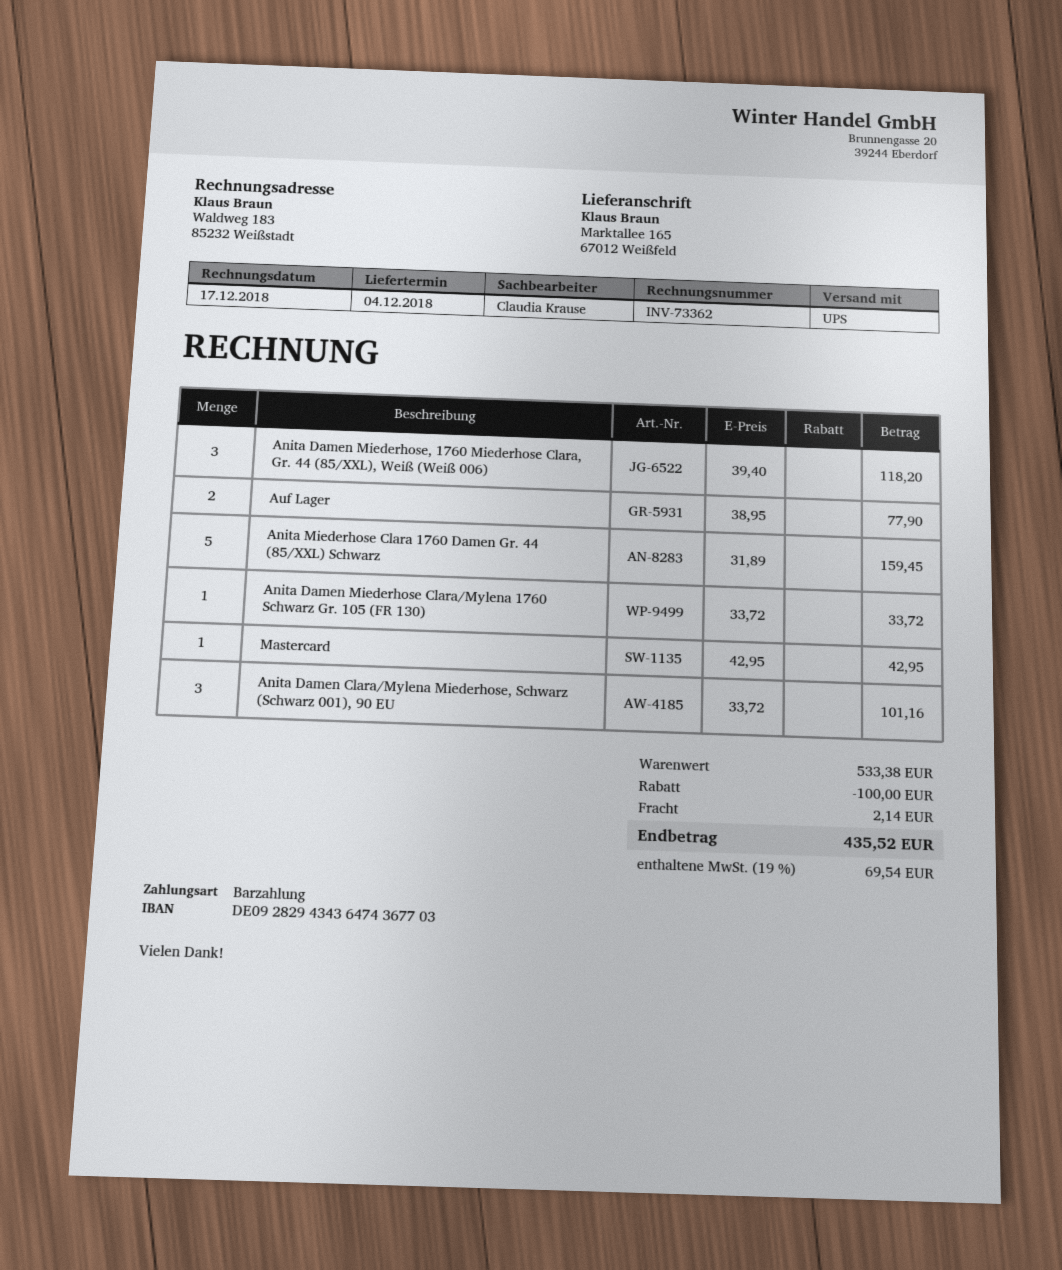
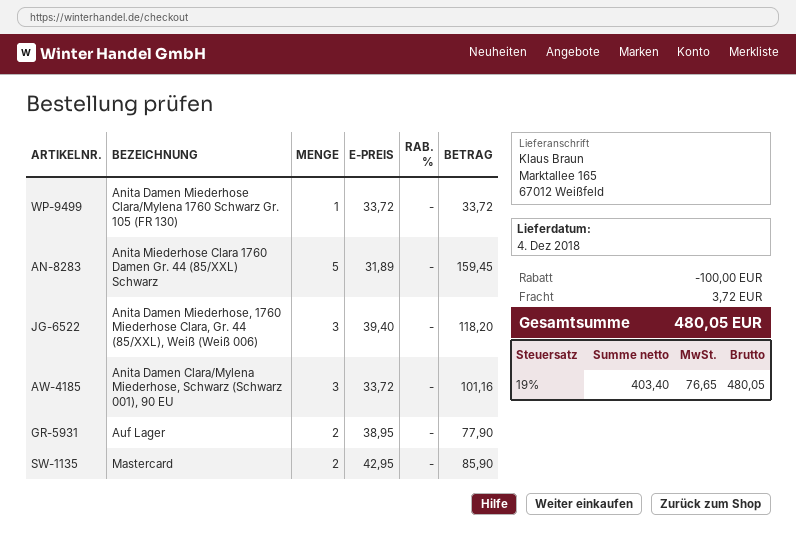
Mastercard: 1 x 42.95 = 42.95 -> 2 x 42.95 = 85.90
shipping: 2.14 -> 3.72
tax: 19% = 69.54 -> 19% = 76.65
total: 435.52 -> 480.05

